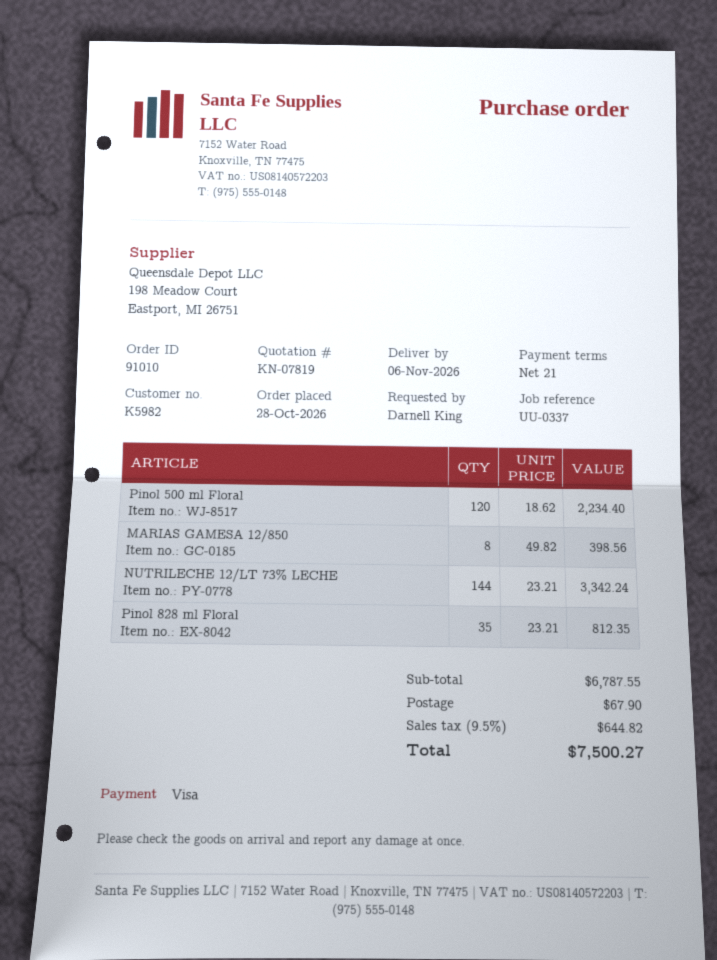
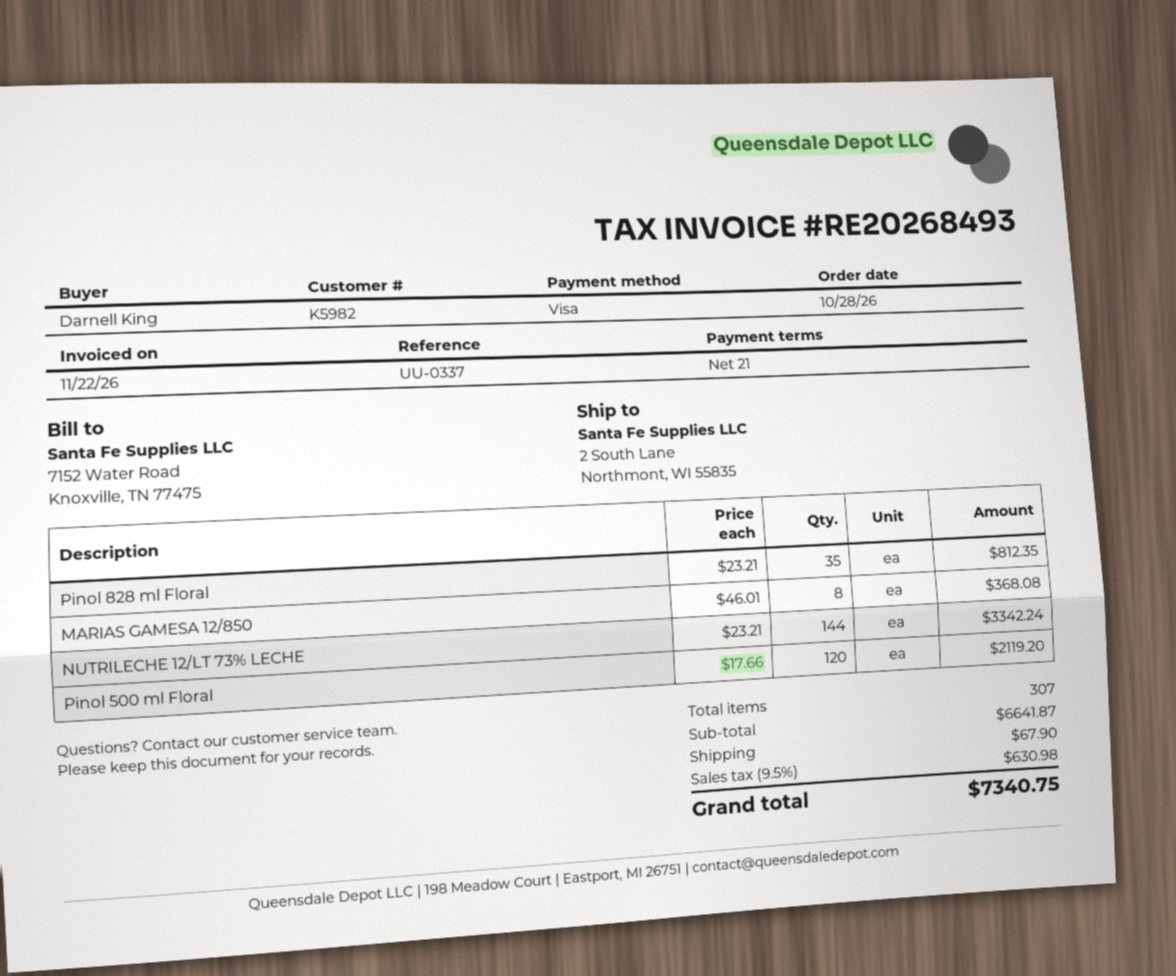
Pinol 500 ml Floral: 120 x 18.62 = 2234.40 -> 120 x 17.66 = 2119.20
MARIAS GAMESA 12/850: 8 x 49.82 = 398.56 -> 8 x 46.01 = 368.08
subtotal: 6787.55 -> 6641.87
tax: 9.5% = 644.82 -> 9.5% = 630.98
total: 7500.27 -> 7340.75

